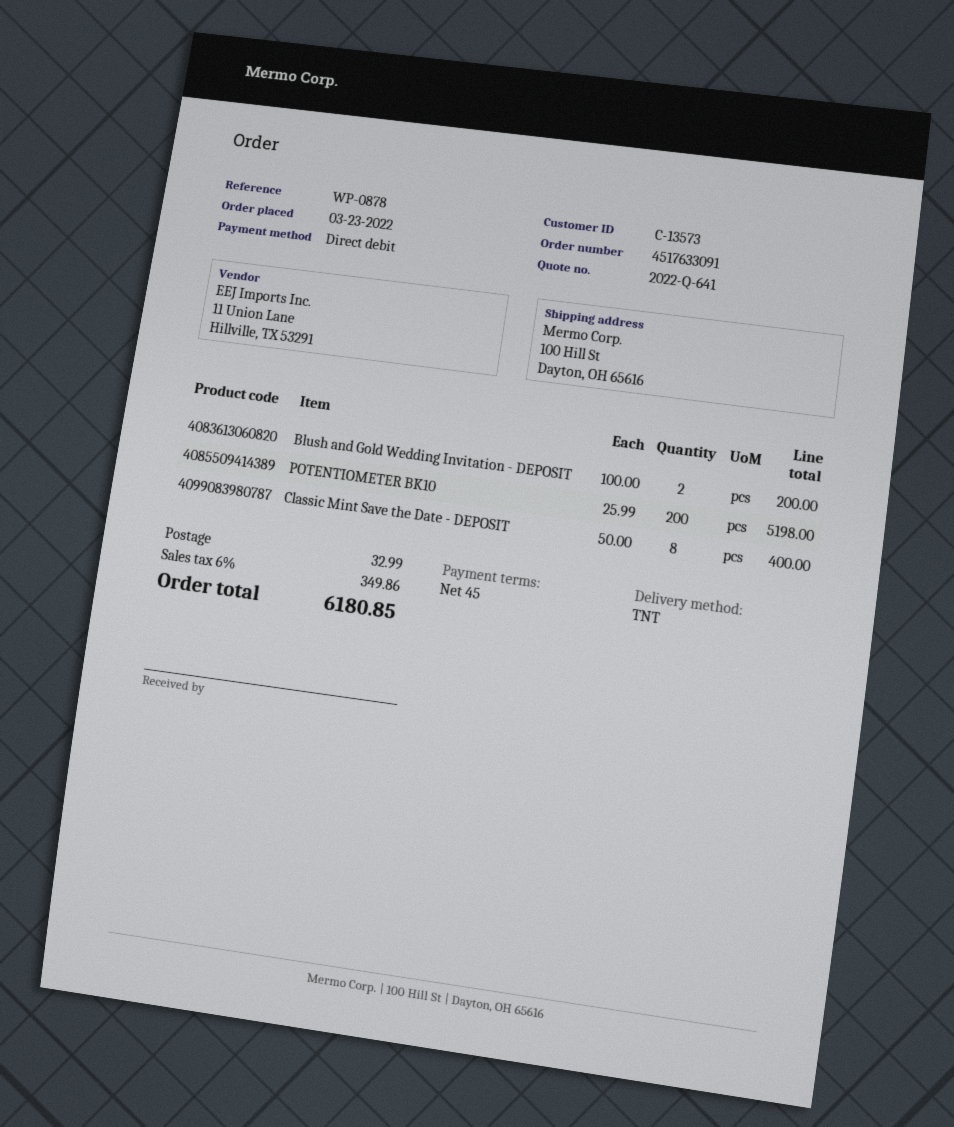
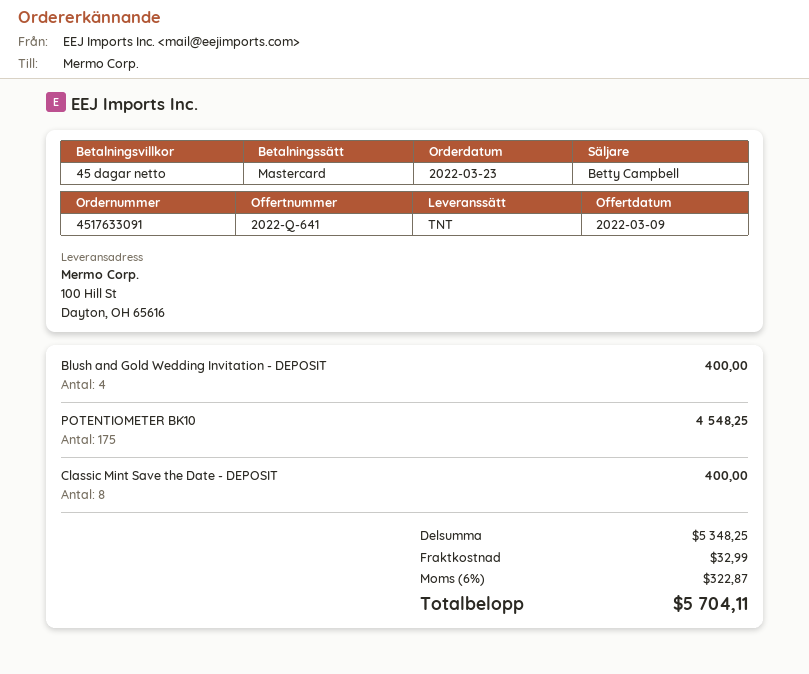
payment method: direct debit -> Mastercard
Blush and Gold Wedding Invitation - DEPOSIT: 2 for 200.00 -> 4 for 400.00
POTENTIOMETER BK10: 200 for 5198.00 -> 175 for 4548.25
tax: 6% = 349.86 -> 6% = 322.87
total: 6180.85 -> 5704.11

